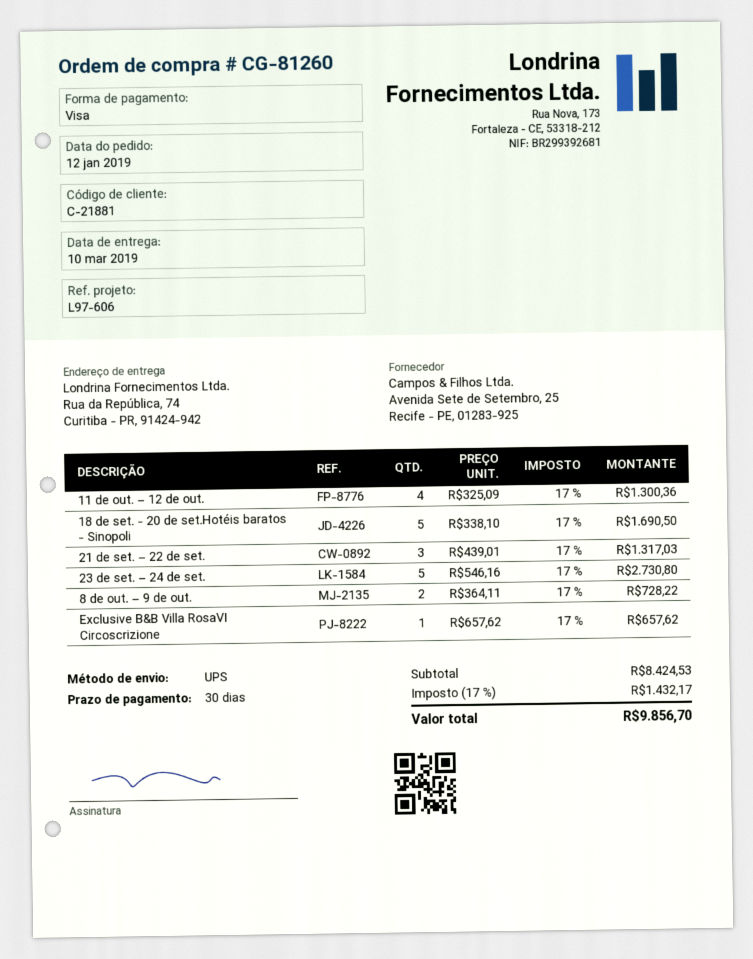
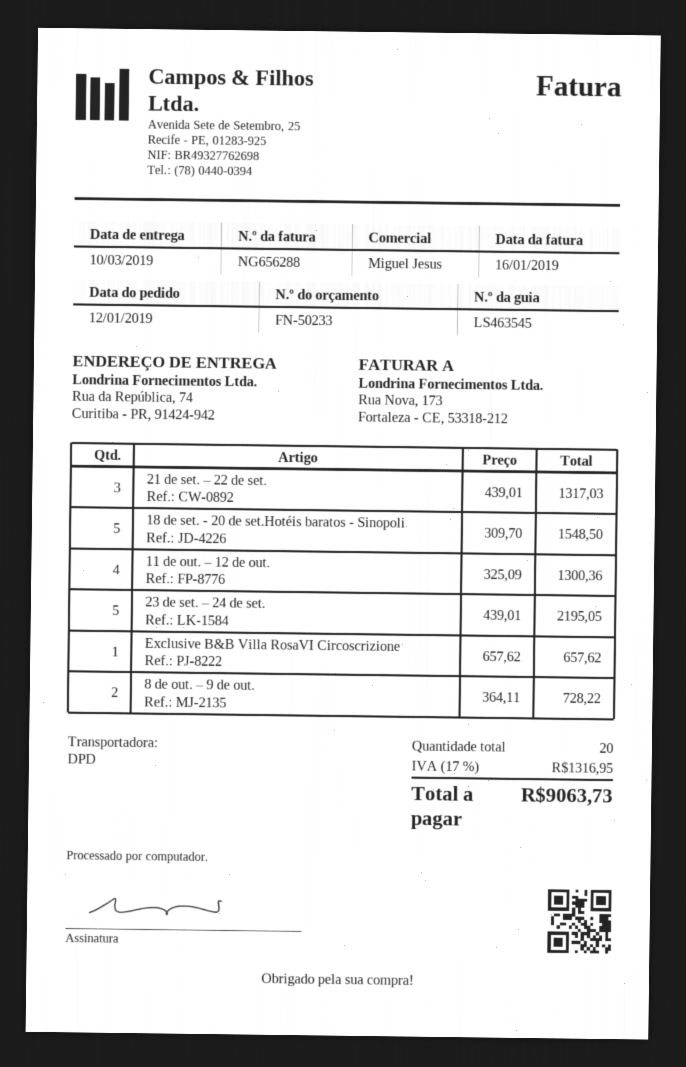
shipping method: UPS -> DPD
18 de set. - 20 de set.Hotéis baratos - Sinopoli: 5 x 338.10 = 1690.50 -> 5 x 309.70 = 1548.50
23 de set. – 24 de set.: 5 x 546.16 = 2730.80 -> 5 x 439.01 = 2195.05
tax: 17% = 1432.17 -> 17% = 1316.95
total: 9856.70 -> 9063.73

